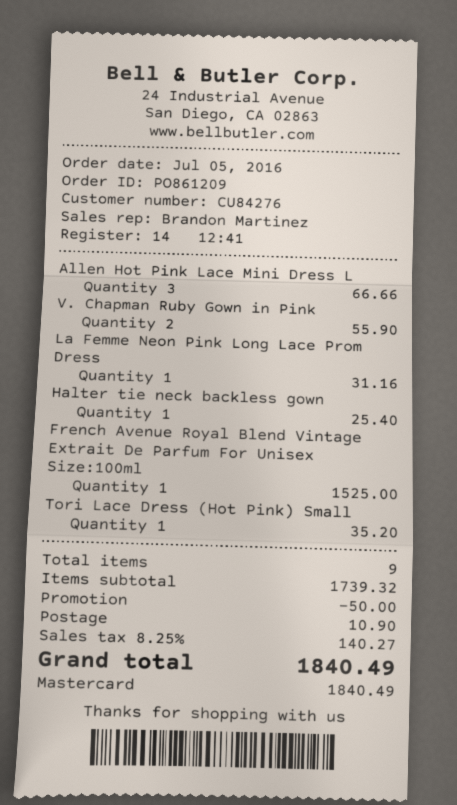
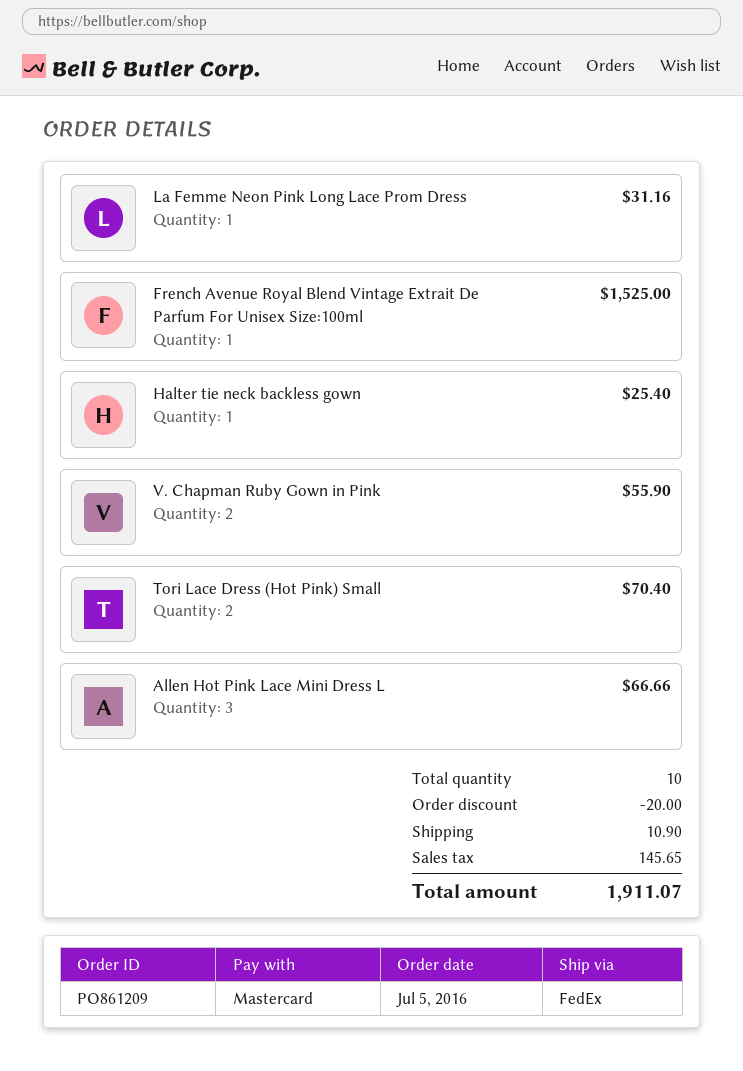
Tori Lace Dress (Hot Pink) Small: 1 for 35.20 -> 2 for 70.40
total quantity: 9 -> 10
discount: 50.00 -> 20.00
tax: 140.27 -> 145.65
total: 1840.49 -> 1911.07

